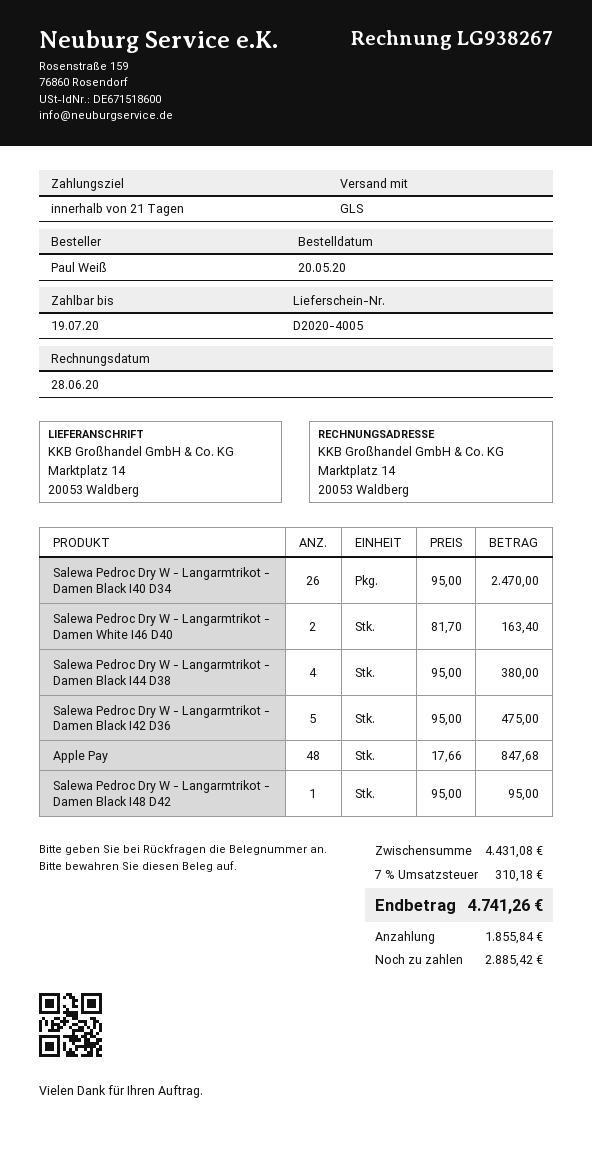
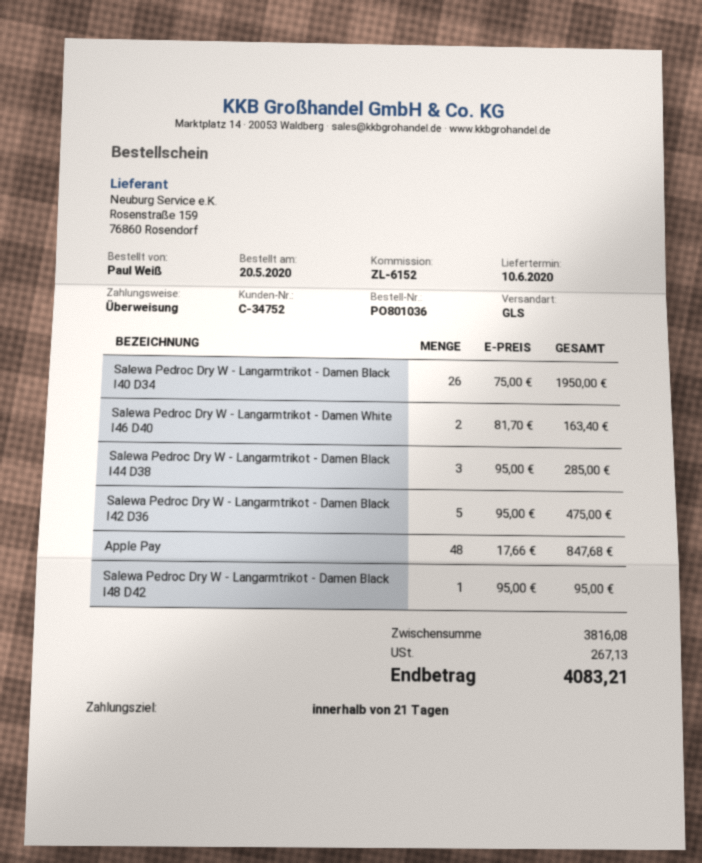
Salewa Pedroc Dry W - Langarmtrikot - Damen Black I40 D34: 26 x 95.00 = 2470.00 -> 26 x 75.00 = 1950.00
Salewa Pedroc Dry W - Langarmtrikot - Damen Black I44 D38: 4 x 95.00 = 380.00 -> 3 x 95.00 = 285.00
subtotal: 4431.08 -> 3816.08
tax: 310.18 -> 267.13
total: 4741.26 -> 4083.21

